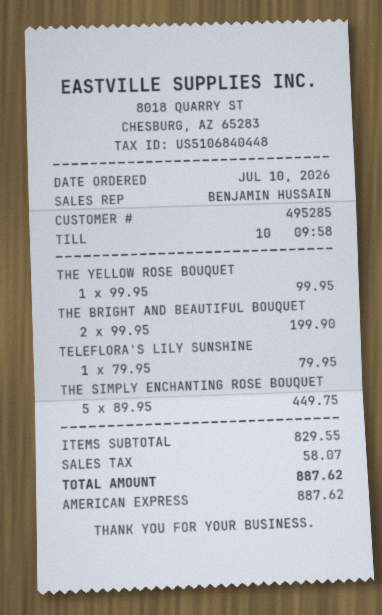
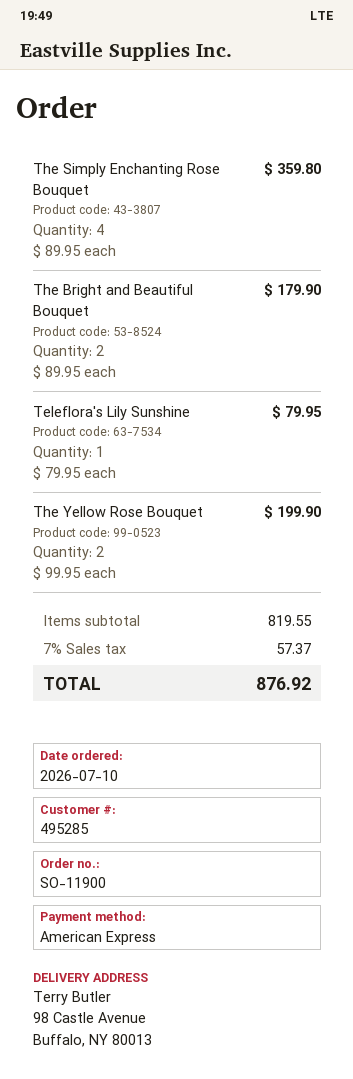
THE YELLOW ROSE BOUQUET: 1 x 99.95 = 99.95 -> 2 x 99.95 = 199.90
THE BRIGHT AND BEAUTIFUL BOUQUET: 2 x 99.95 = 199.90 -> 2 x 89.95 = 179.90
THE SIMPLY ENCHANTING ROSE BOUQUET: 5 x 89.95 = 449.75 -> 4 x 89.95 = 359.80
subtotal: 829.55 -> 819.55
tax: 58.07 -> 57.37
total: 887.62 -> 876.92

